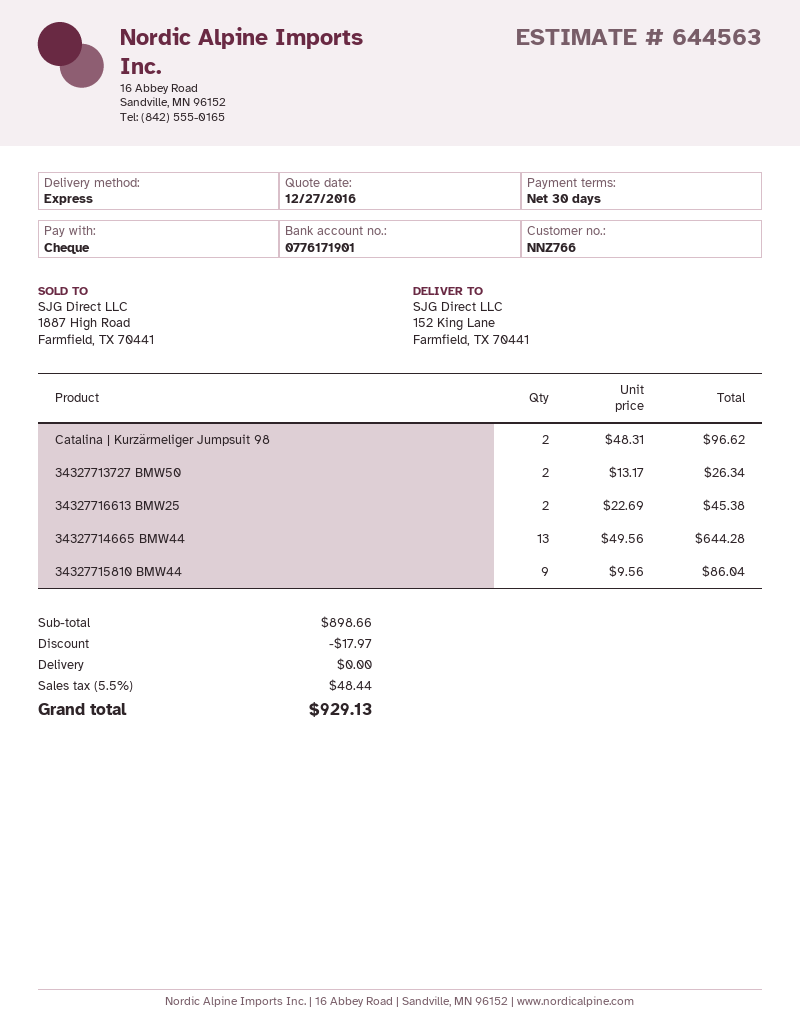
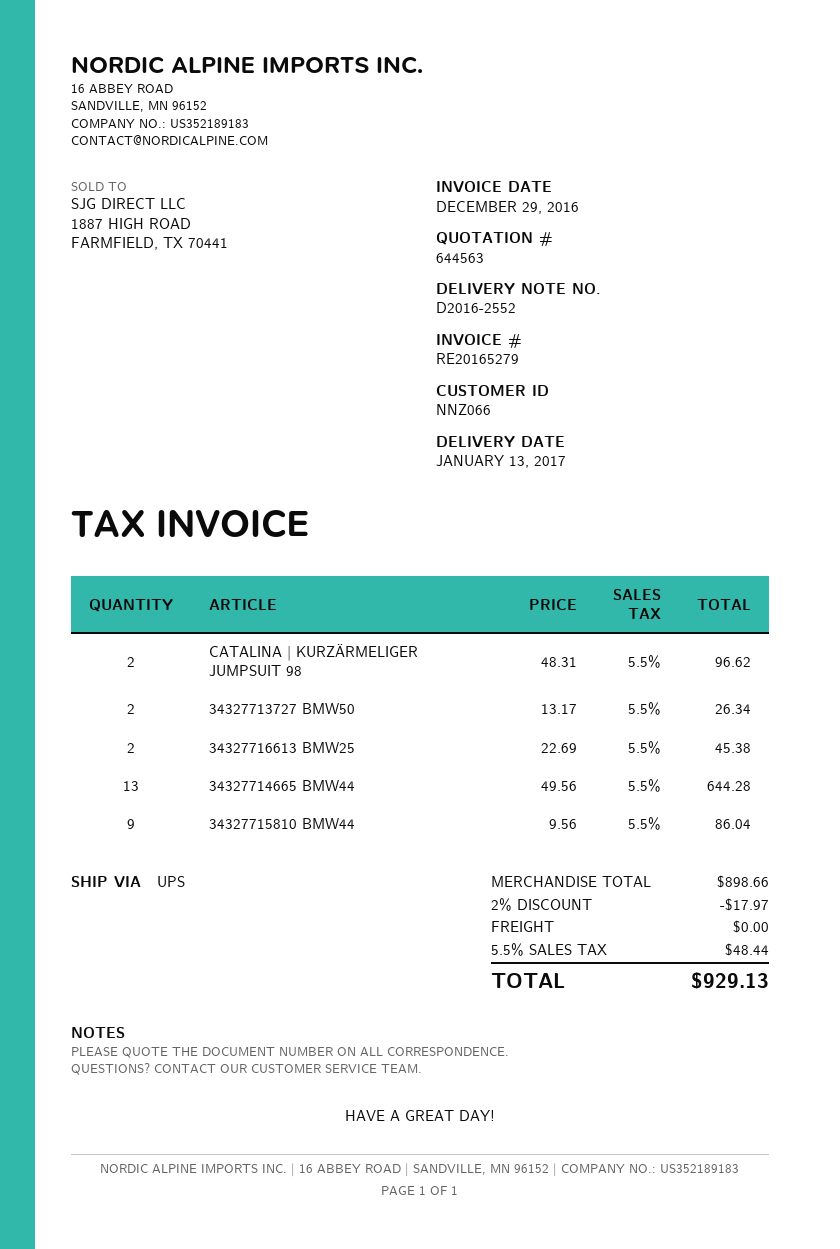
customer number: NNZ766 -> NNZ066
shipping method: express -> UPS

